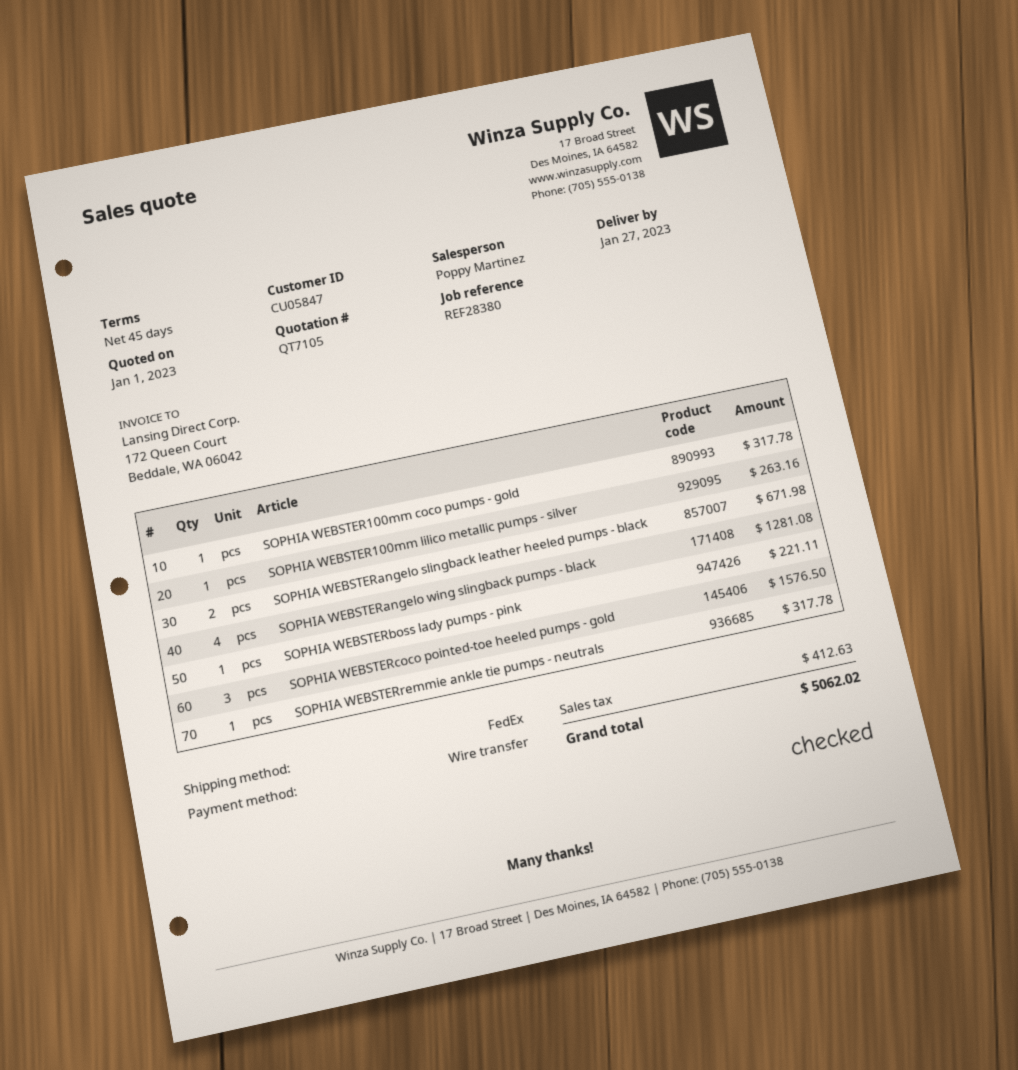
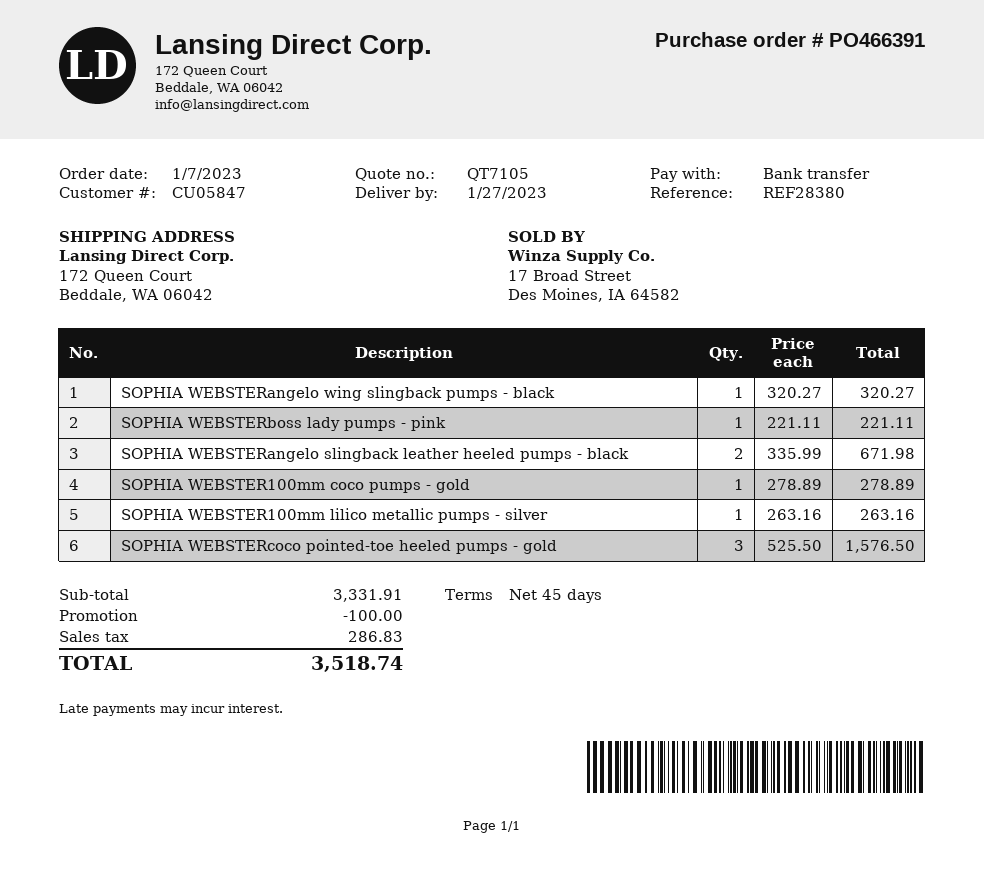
SOPHIA WEBSTER100mm coco pumps - gold: 1 for 317.78 -> 1 for 278.89
SOPHIA WEBSTERangelo wing slingback pumps - black: 4 for 1281.08 -> 1 for 320.27
SOPHIA WEBSTERremmie ankle tie pumps - neutrals: 1 for 317.78 -> none
discount: none -> 100.00
tax: 412.63 -> 286.83
total: 5062.02 -> 3518.74

